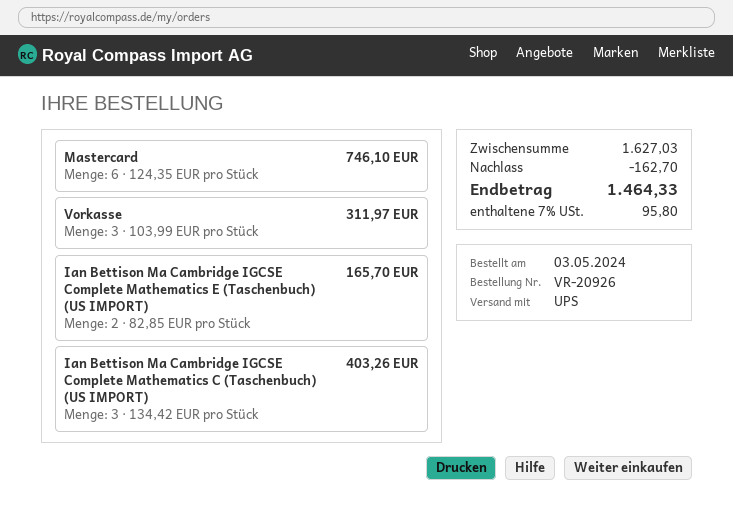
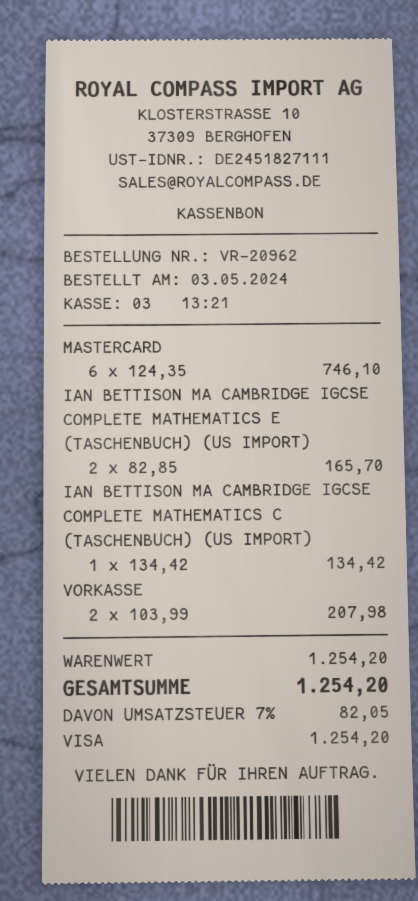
order number: VR-20926 -> VR-20962
Vorkasse: 3 x 103.99 = 311.97 -> 2 x 103.99 = 207.98
Ian Bettison Ma Cambridge IGCSE Complete Mathematics C (Taschenbuch) (US IMPORT): 3 x 134.42 = 403.26 -> 1 x 134.42 = 134.42
subtotal: 1627.03 -> 1254.20
discount: 162.70 -> none
tax: 7% = 95.80 -> 7% = 82.05
total: 1464.33 -> 1254.20

